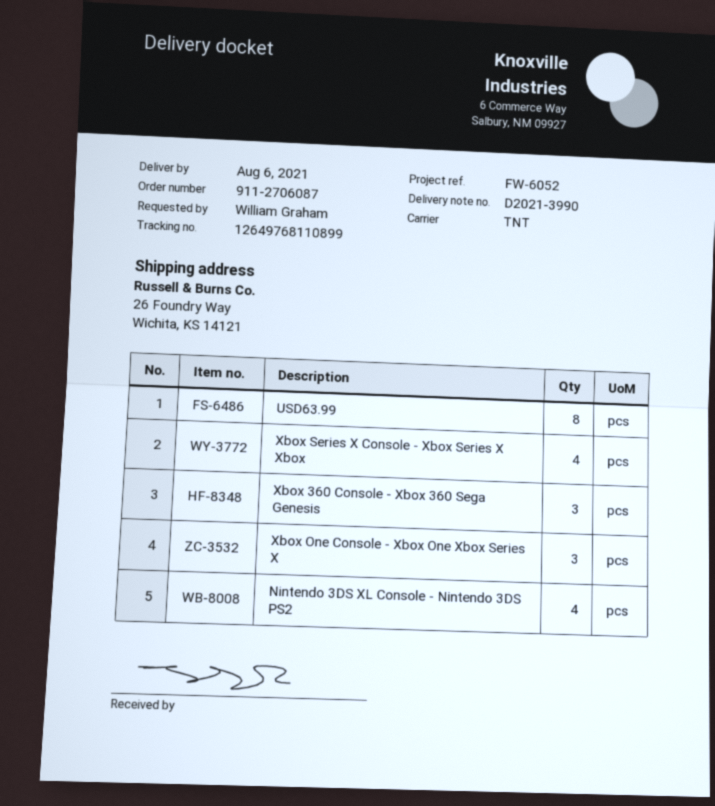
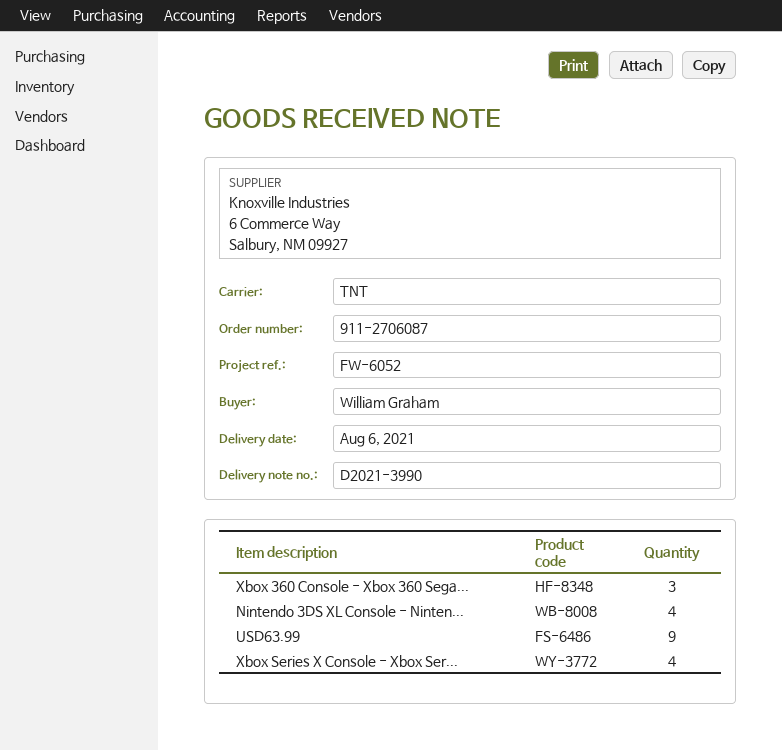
USD63.99: 8 -> 9
Xbox One Console - Xbox One Xbox Series X: 3 -> none

